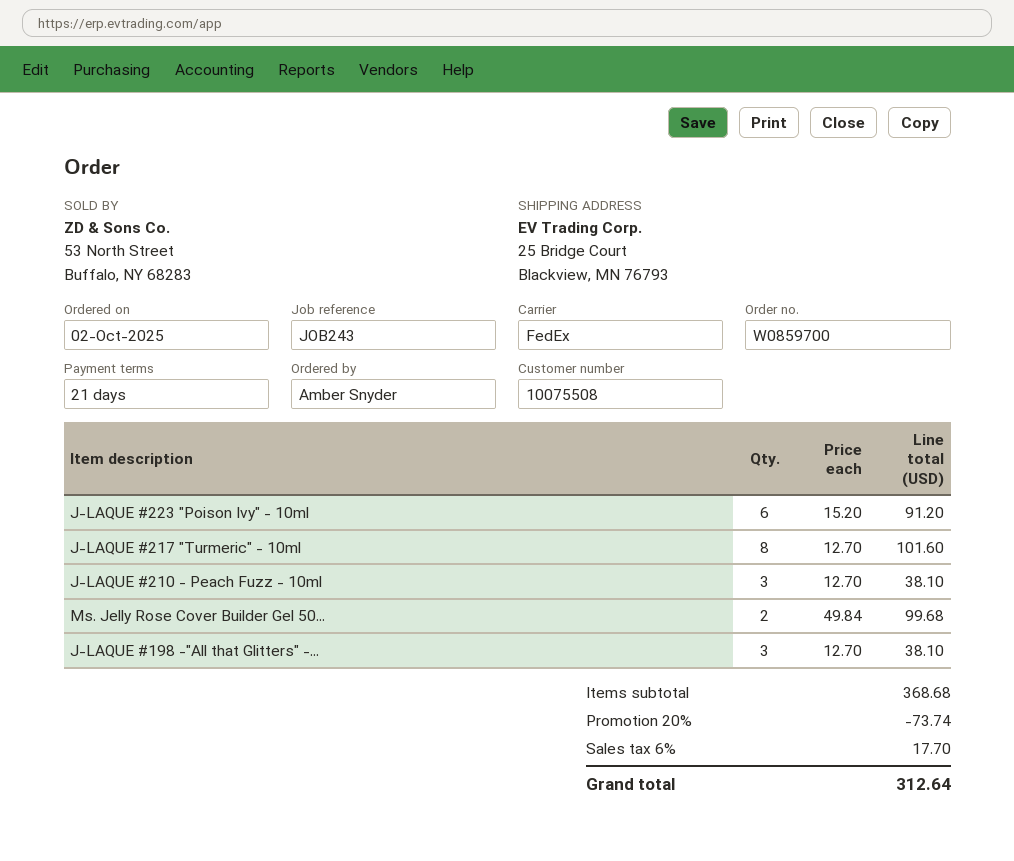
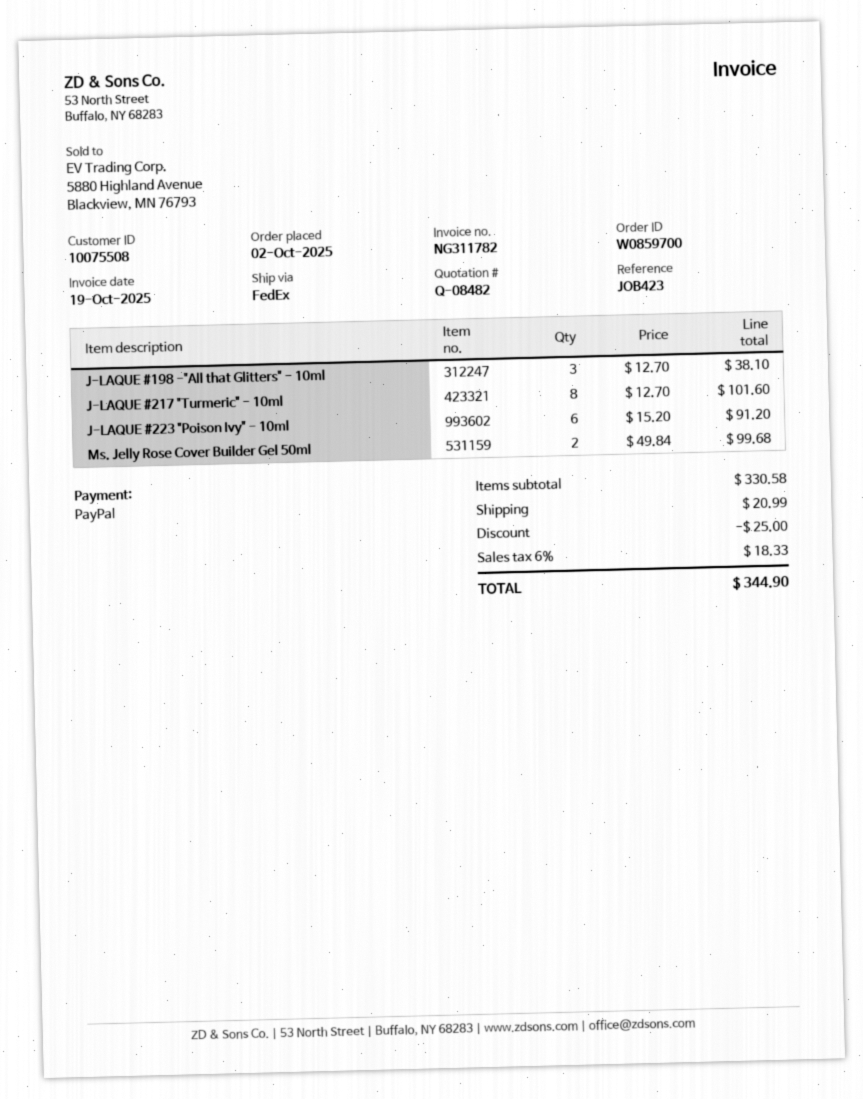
reference: JOB243 -> JOB423
J-LAQUE #210 - Peach Fuzz - 10ml: 3 x 12.70 = 38.10 -> none
subtotal: 368.68 -> 330.58
discount: 73.74 -> 25.00
shipping: none -> 20.99
tax: 6% = 17.70 -> 6% = 18.33
total: 312.64 -> 344.90

